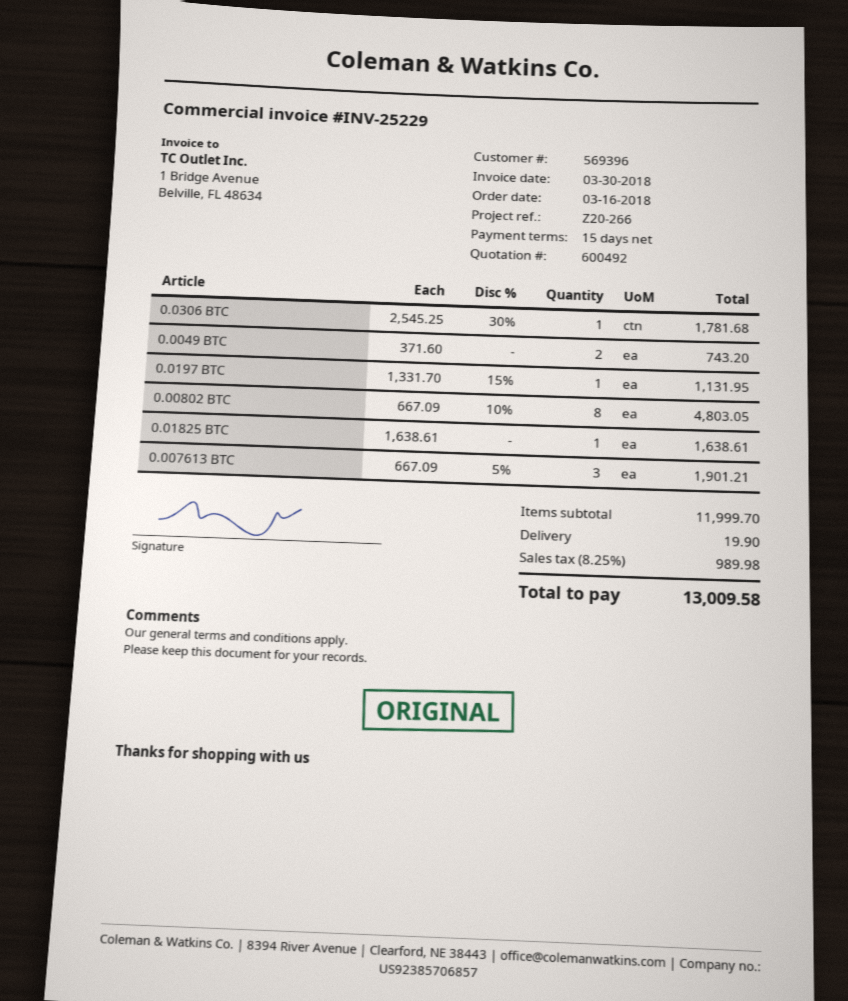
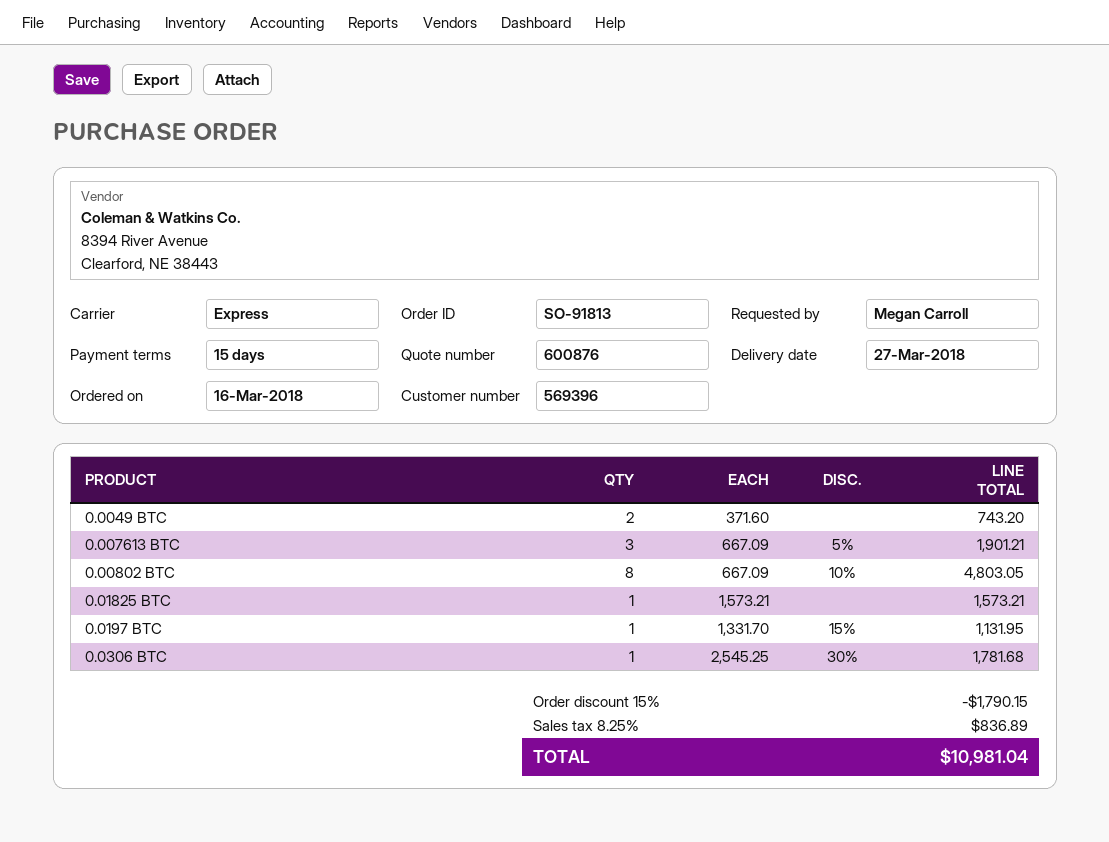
quote number: 600492 -> 600876
0.01825 BTC: 1 x 1638.61 = 1638.61 -> 1 x 1573.21 = 1573.21
discount: none -> 15% = 1790.15
shipping: 19.90 -> none
tax: 8.25% = 989.98 -> 8.25% = 836.89
total: 13009.58 -> 10981.04

